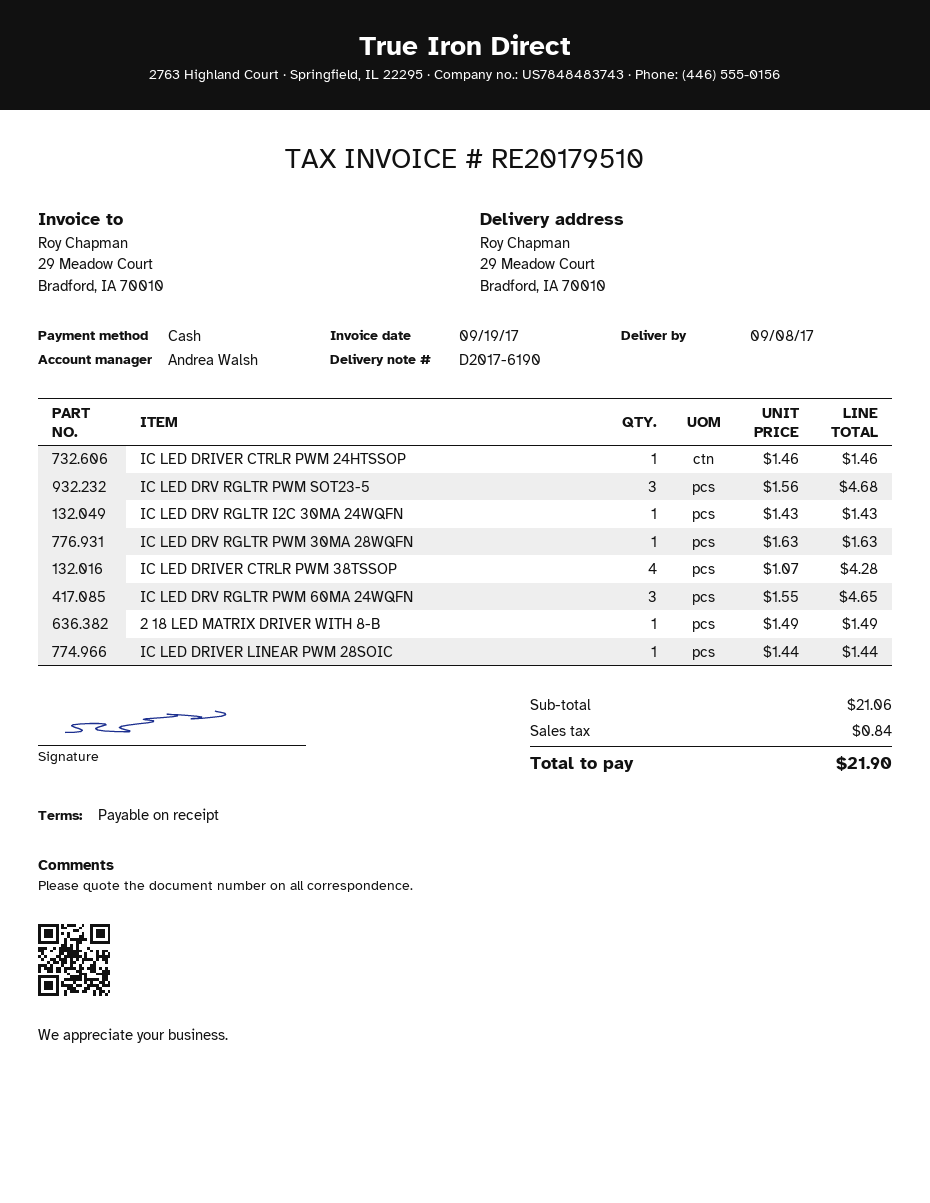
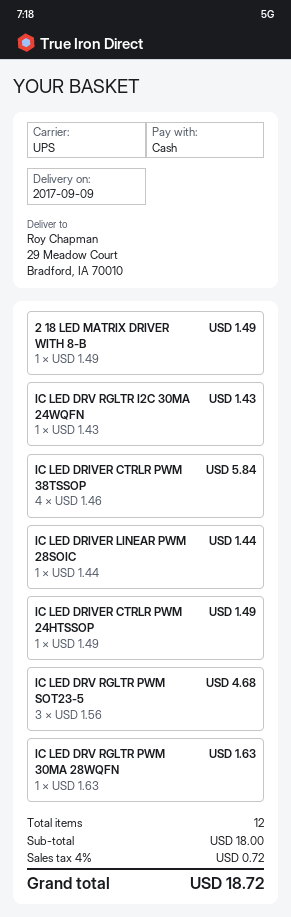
delivery date: 2017-09-08 -> 2017-09-09
IC LED DRIVER CTRLR PWM 24HTSSOP: 1 x 1.46 = 1.46 -> 1 x 1.49 = 1.49
IC LED DRIVER CTRLR PWM 38TSSOP: 4 x 1.07 = 4.28 -> 4 x 1.46 = 5.84
IC LED DRV RGLTR PWM 60MA 24WQFN: 3 x 1.55 = 4.65 -> none
subtotal: 21.06 -> 18.00
tax: 0.84 -> 0.72
total: 21.90 -> 18.72

